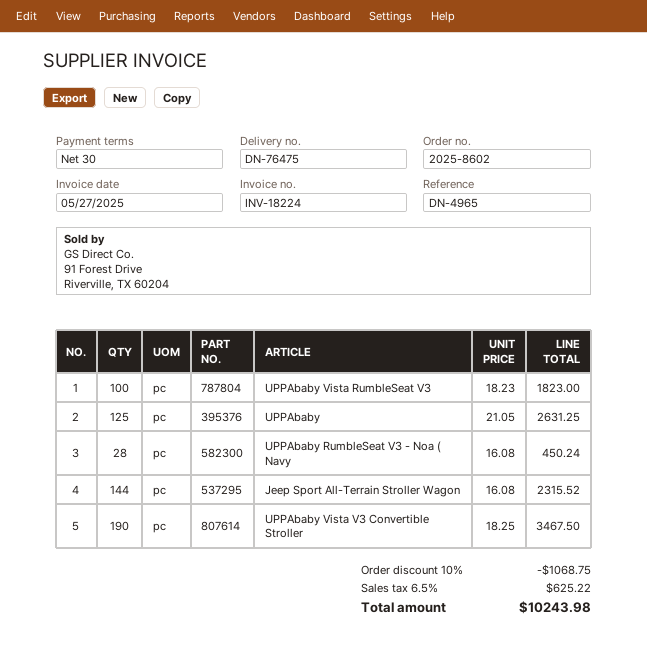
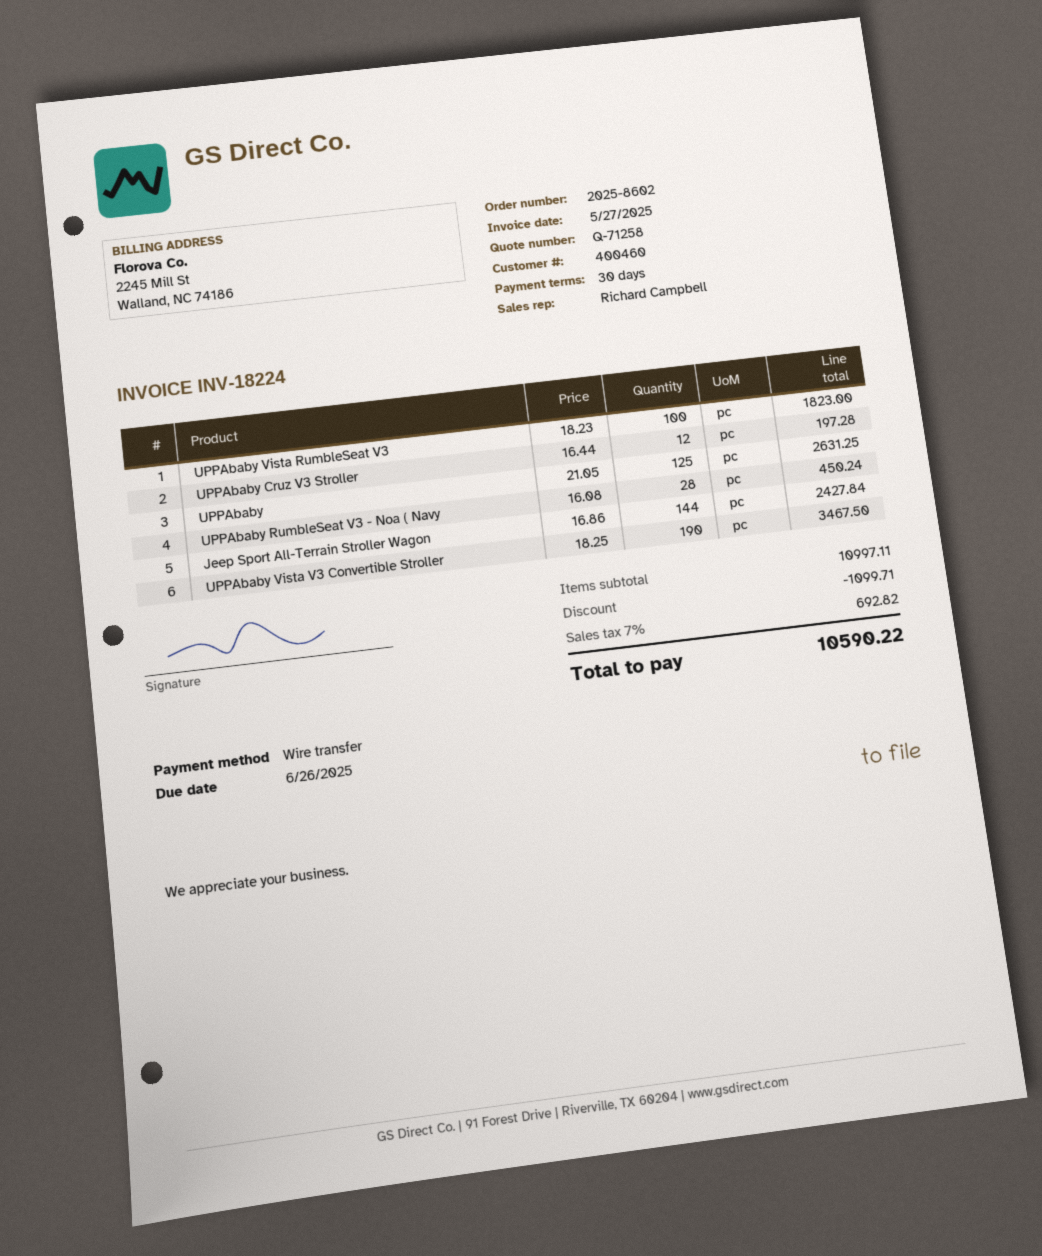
Jeep Sport All-Terrain Stroller Wagon: 144 x 16.08 = 2315.52 -> 144 x 16.86 = 2427.84
UPPAbaby Cruz V3 Stroller: none -> 12 x 16.44 = 197.28
discount: 1068.75 -> 1099.71
tax: 6.5% = 625.22 -> 7% = 692.82
total: 10243.98 -> 10590.22

